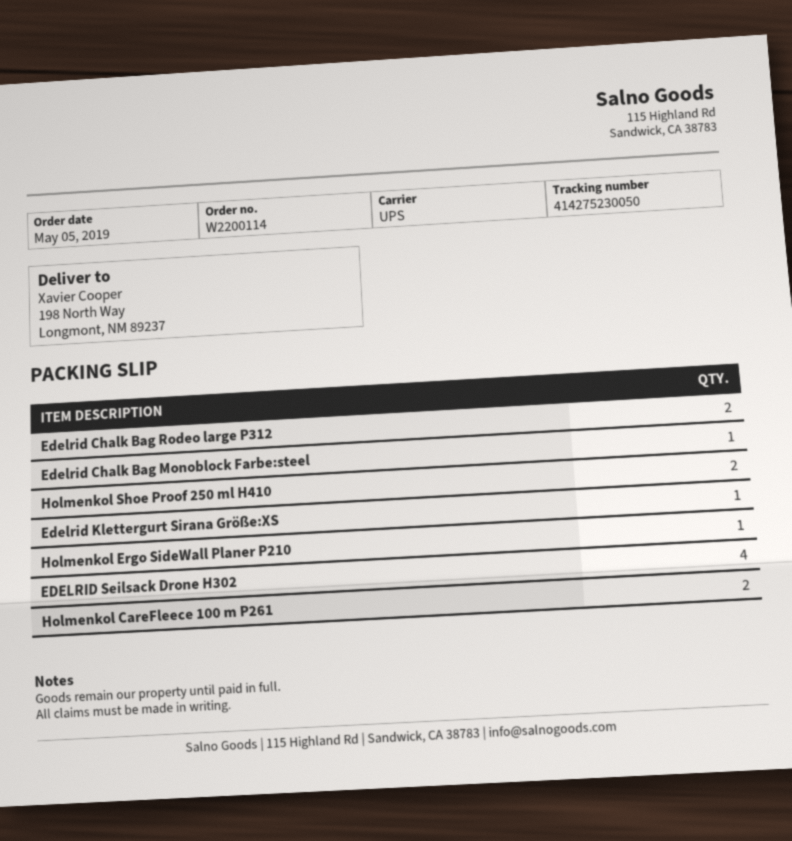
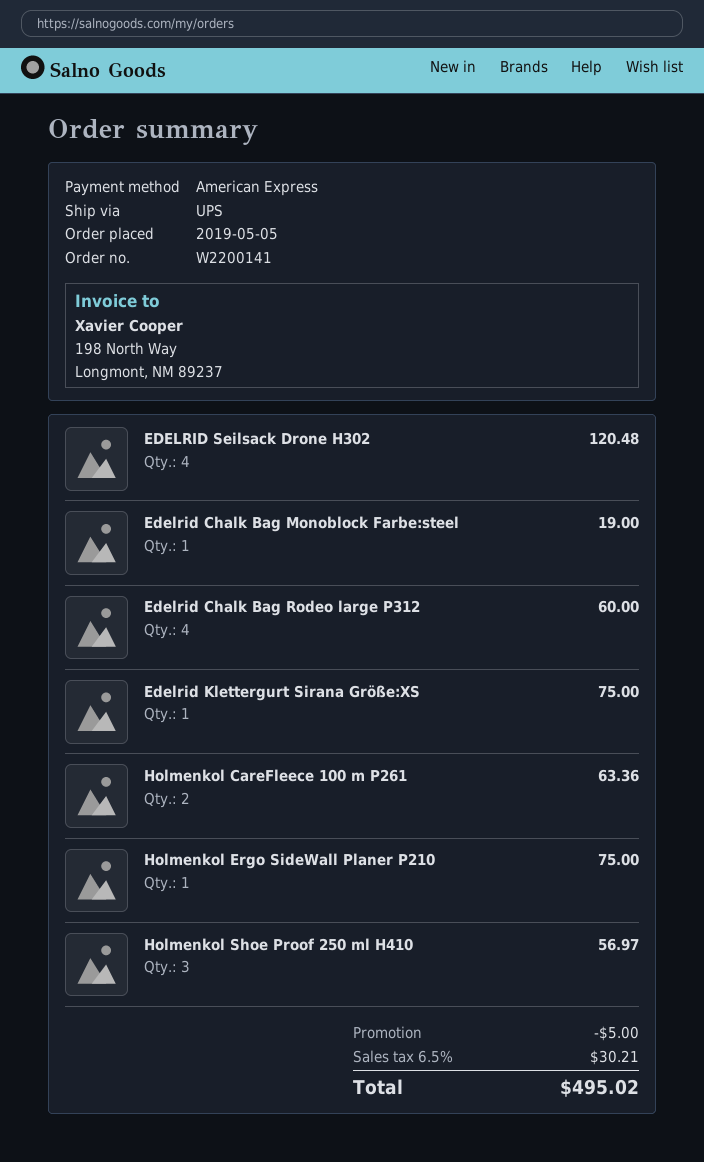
order number: W2200114 -> W2200141
Edelrid Chalk Bag Rodeo large P312: 2 -> 4
Holmenkol Shoe Proof 250 ml H410: 2 -> 3

